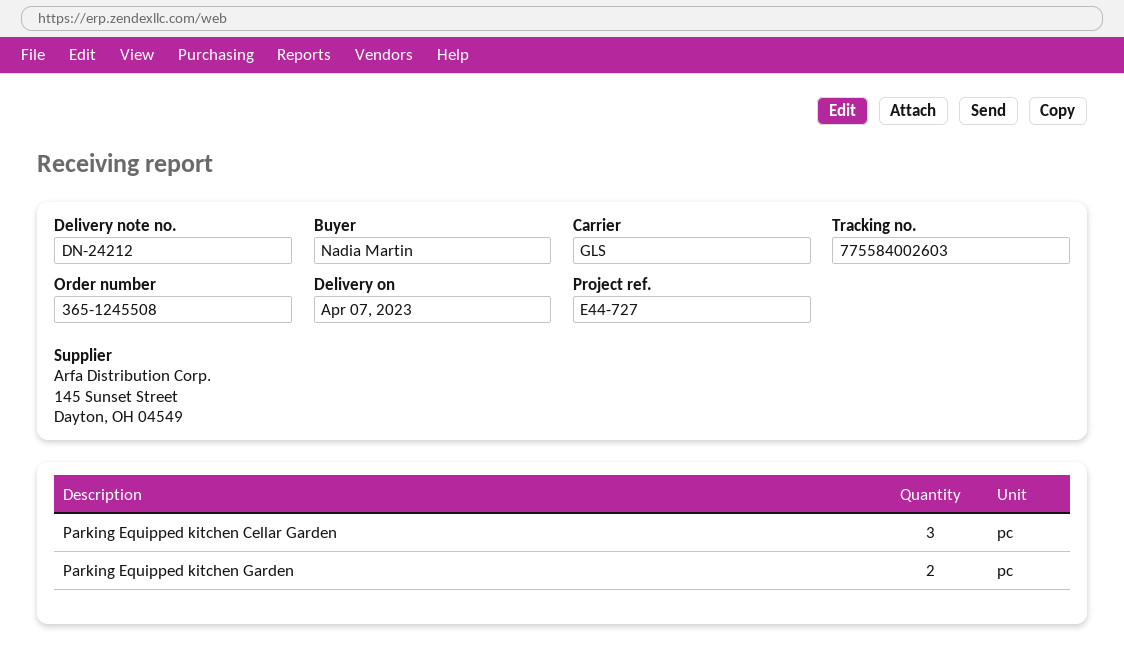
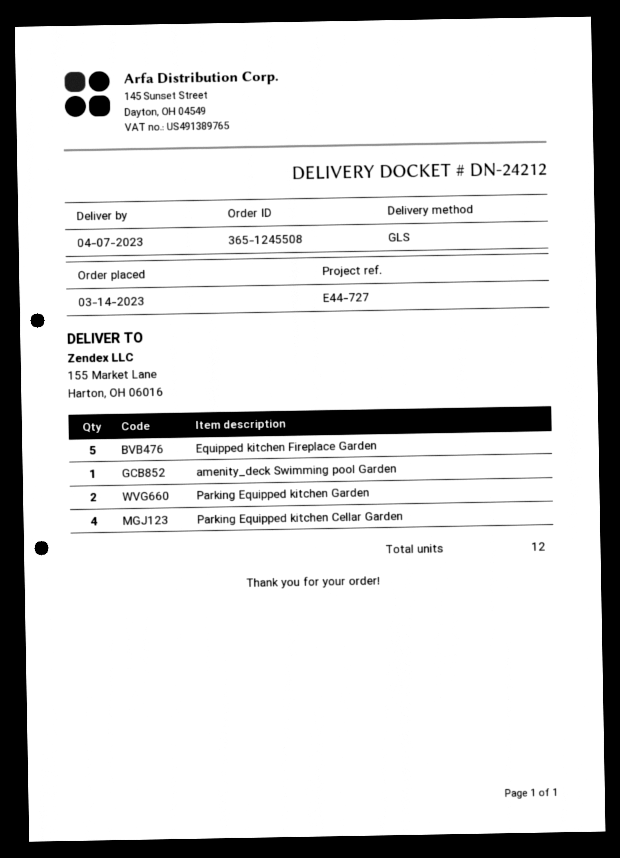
Parking Equipped kitchen Cellar Garden: 3 -> 4
Equipped kitchen Fireplace Garden: none -> 5
amenity_deck Swimming pool Garden: none -> 1

